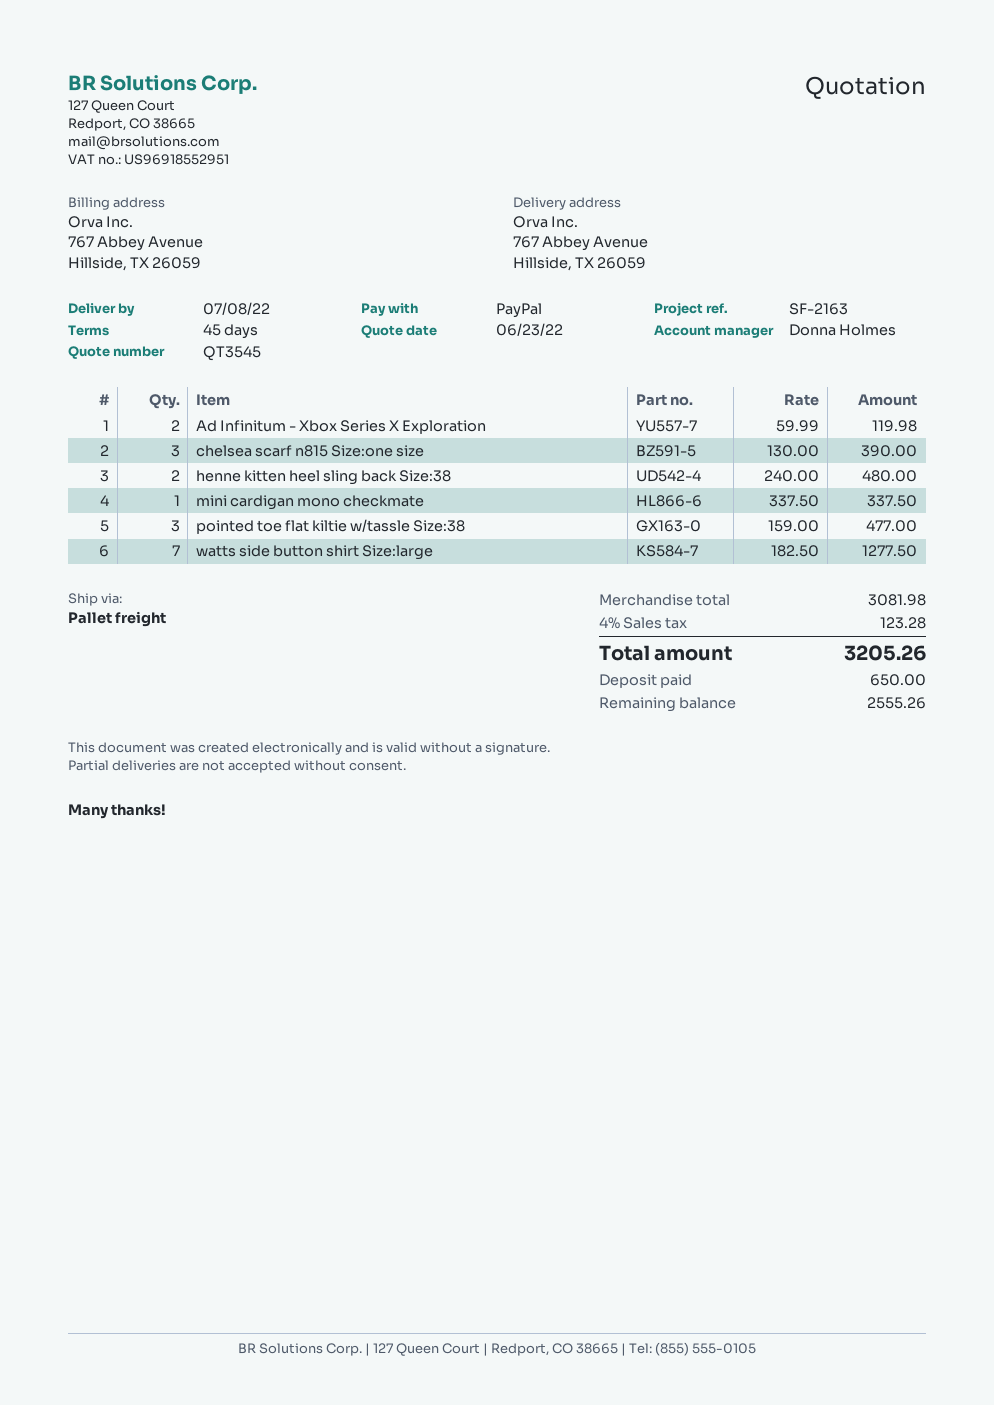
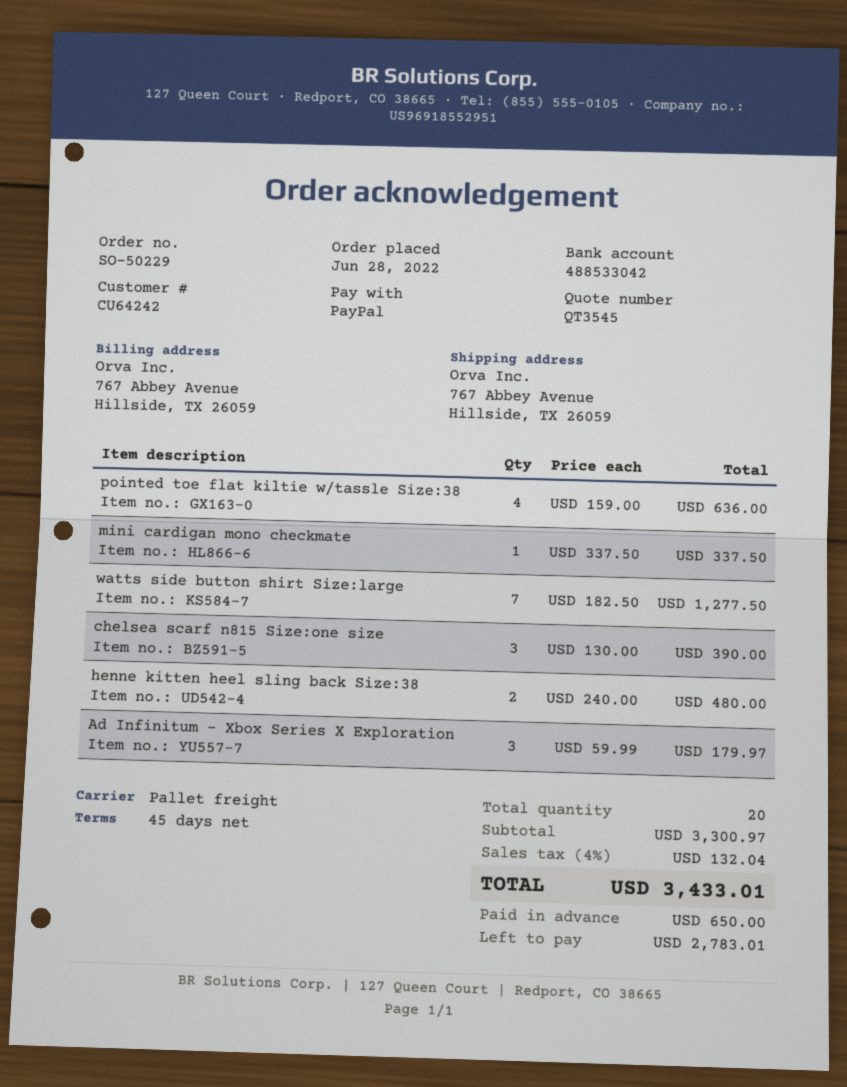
Ad Infinitum - Xbox Series X Exploration: 2 x 59.99 = 119.98 -> 3 x 59.99 = 179.97
pointed toe flat kiltie w/tassle Size:38: 3 x 159.00 = 477.00 -> 4 x 159.00 = 636.00
subtotal: 3081.98 -> 3300.97
tax: 4% = 123.28 -> 4% = 132.04
total: 3205.26 -> 3433.01
balance: 2555.26 -> 2783.01

